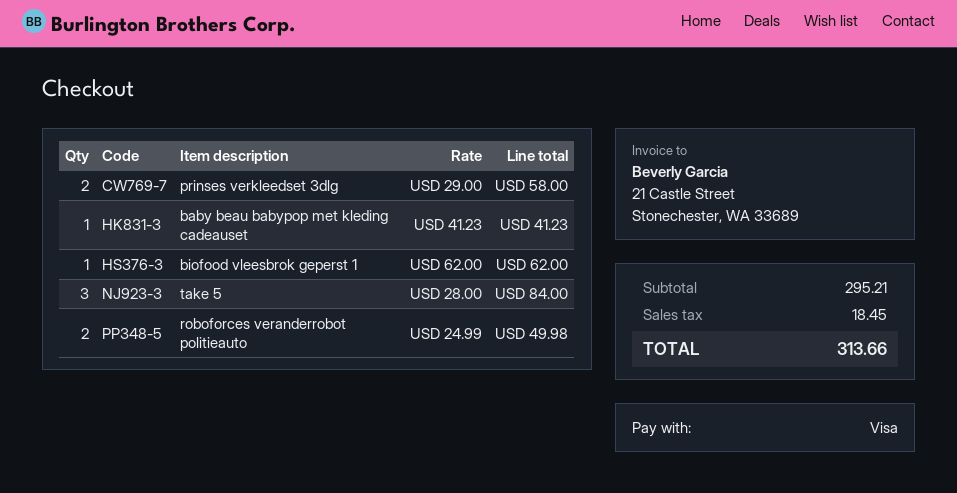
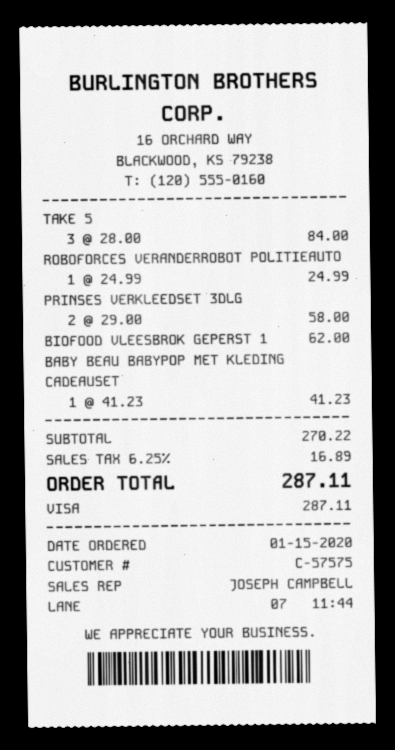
roboforces veranderrobot politieauto: 2 x 24.99 = 49.98 -> 1 x 24.99 = 24.99
subtotal: 295.21 -> 270.22
tax: 18.45 -> 16.89
total: 313.66 -> 287.11

